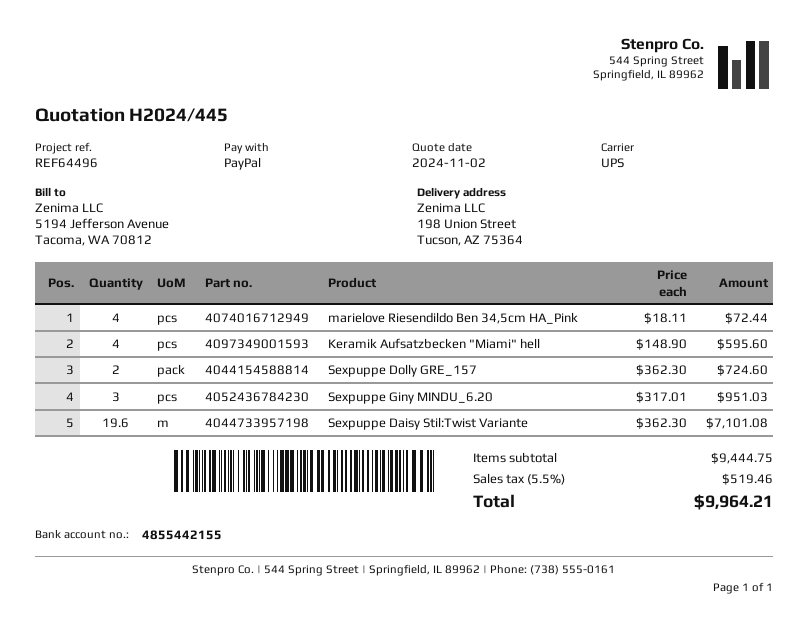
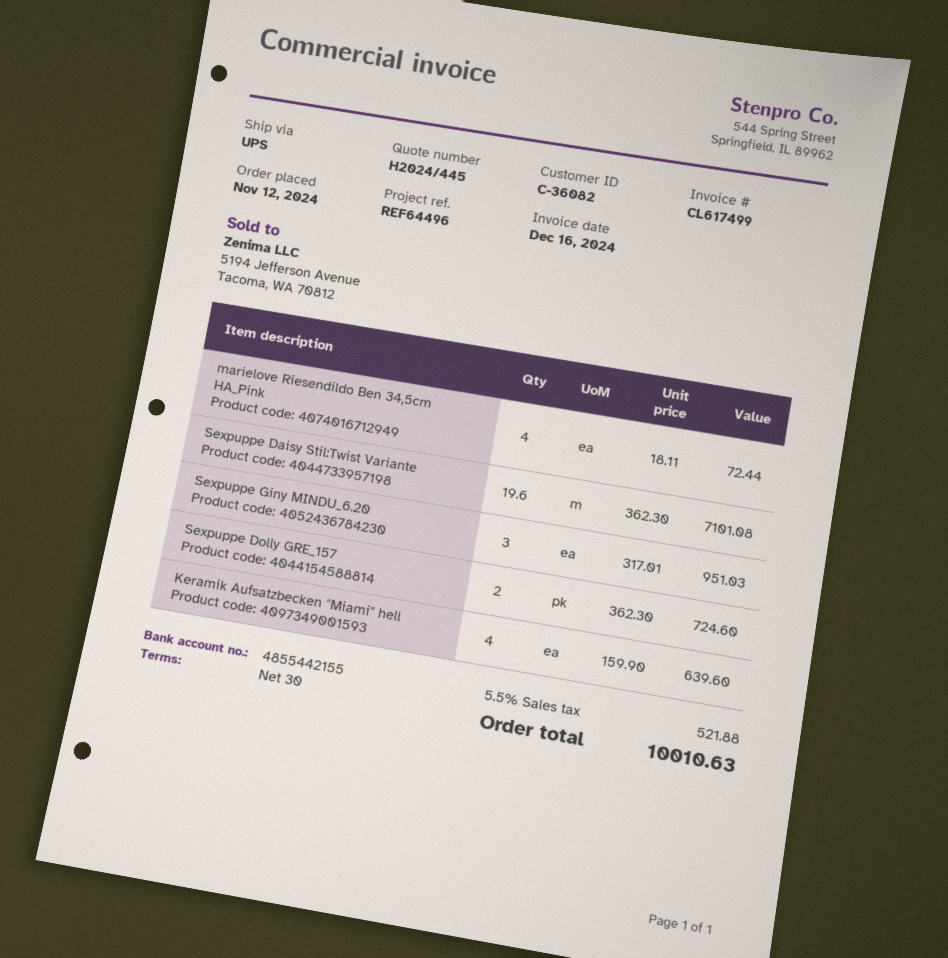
Keramik Aufsatzbecken "Miami" hell: 4 x 148.90 = 595.60 -> 4 x 159.90 = 639.60
tax: 5.5% = 519.46 -> 5.5% = 521.88
total: 9964.21 -> 10010.63

